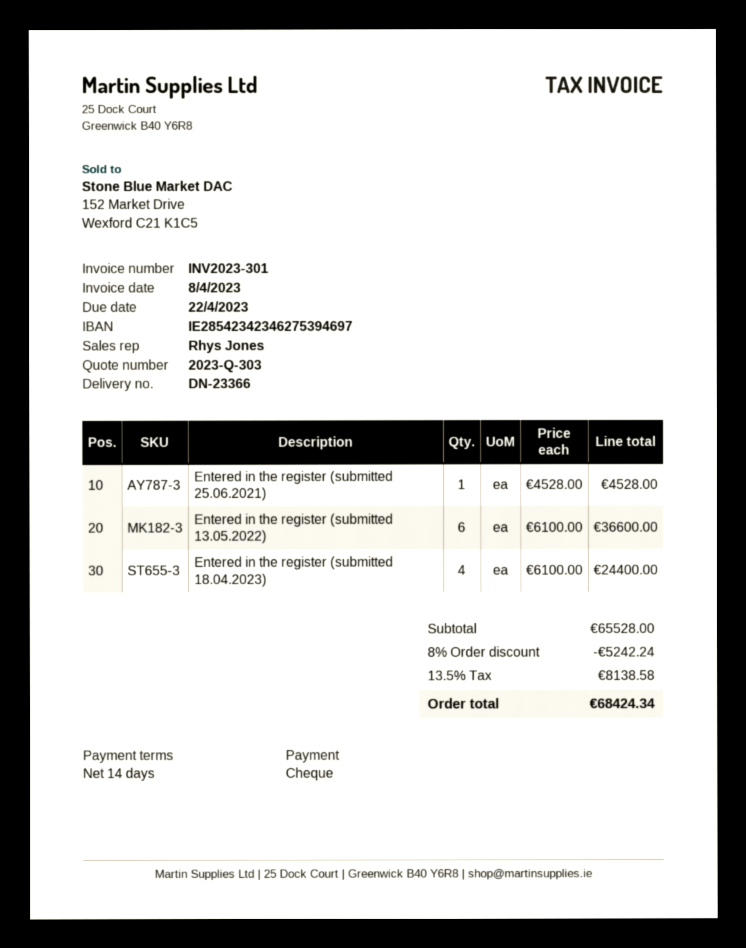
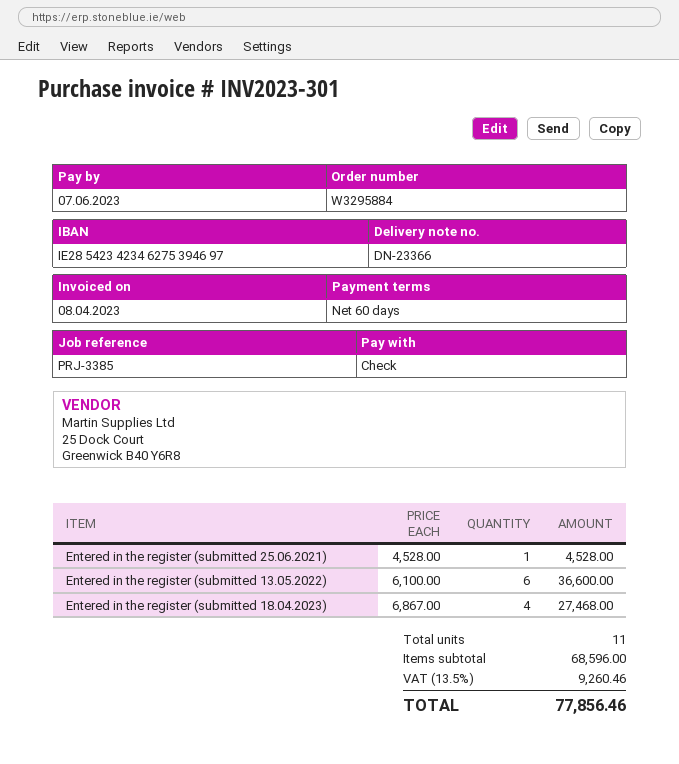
payment terms: 14 days -> 60 days
due date: 2023-04-22 -> 2023-06-07
Entered in the register (submitted 18.04.2023): 4 x 6100.00 = 24400.00 -> 4 x 6867.00 = 27468.00
subtotal: 65528.00 -> 68596.00
discount: 8% = 5242.24 -> none
tax: 13.5% = 8138.58 -> 13.5% = 9260.46
total: 68424.34 -> 77856.46

